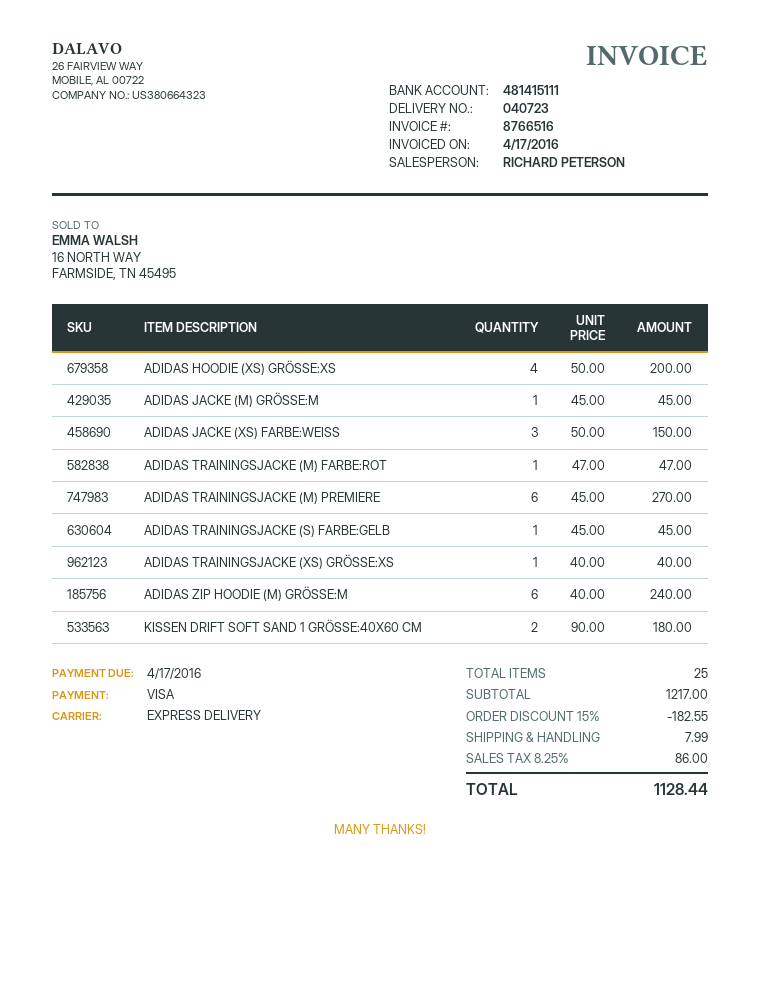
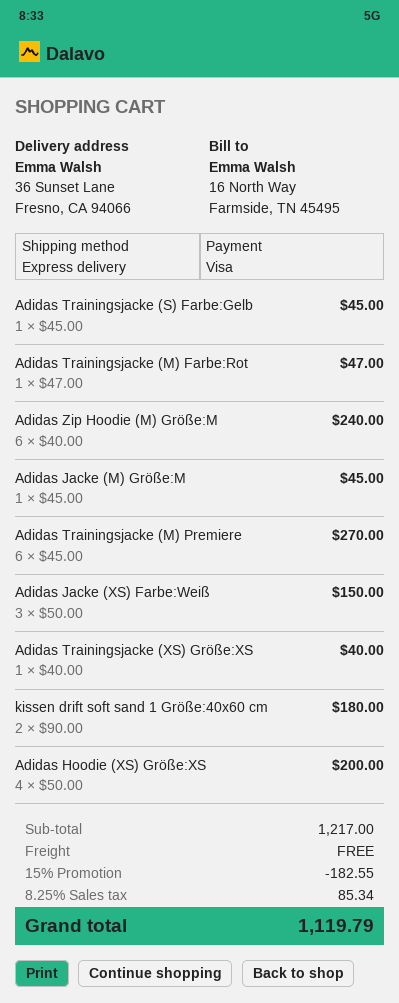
shipping: 7.99 -> 0.00
tax: 8.25% = 86.00 -> 8.25% = 85.34
total: 1128.44 -> 1119.79

